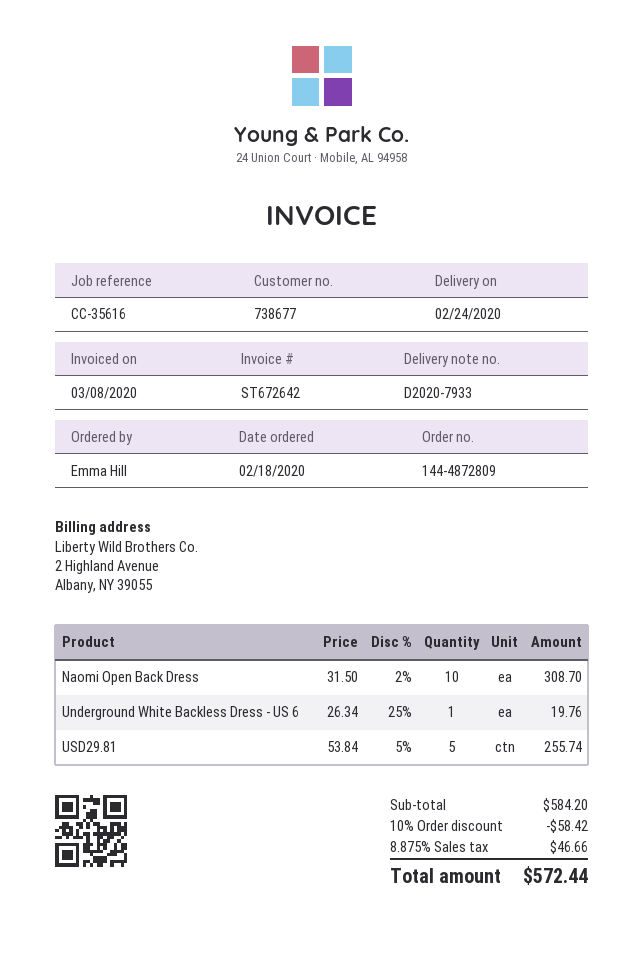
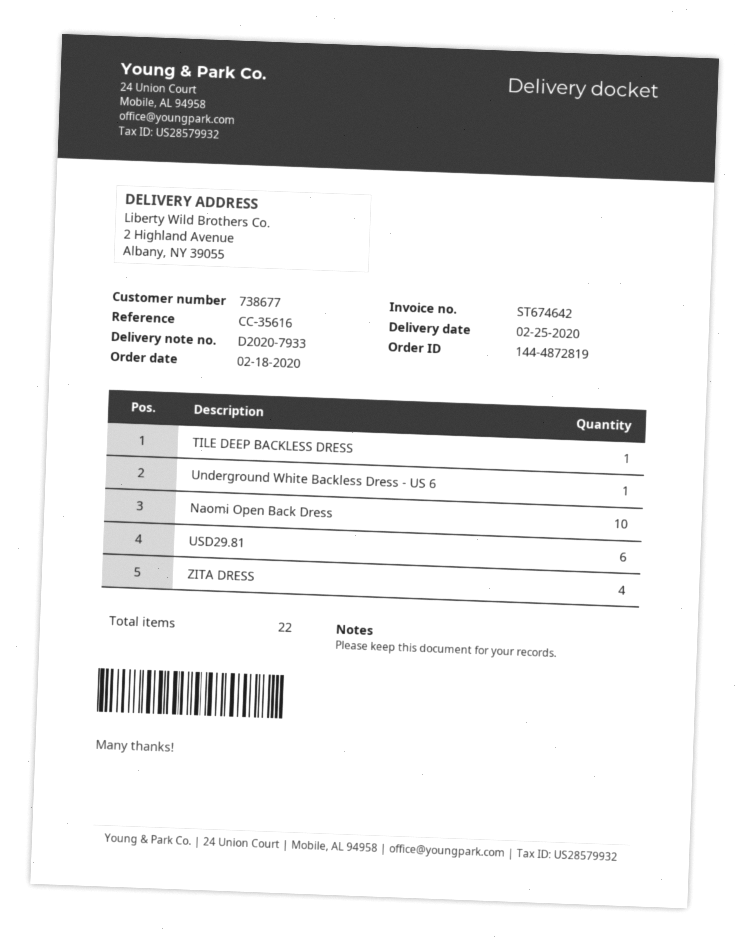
order number: 144-4872809 -> 144-4872819
delivery date: 2020-02-24 -> 2020-02-25
invoice number: ST672642 -> ST674642
USD29.81: 5 -> 6
TILE DEEP BACKLESS DRESS: none -> 1
ZITA DRESS: none -> 4

